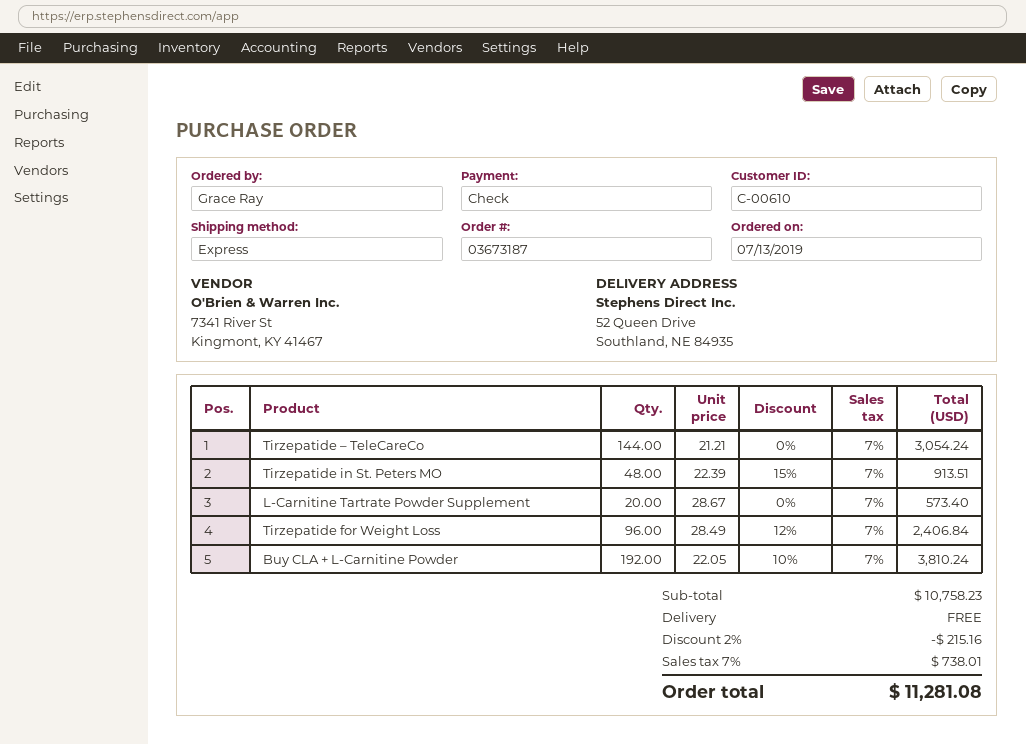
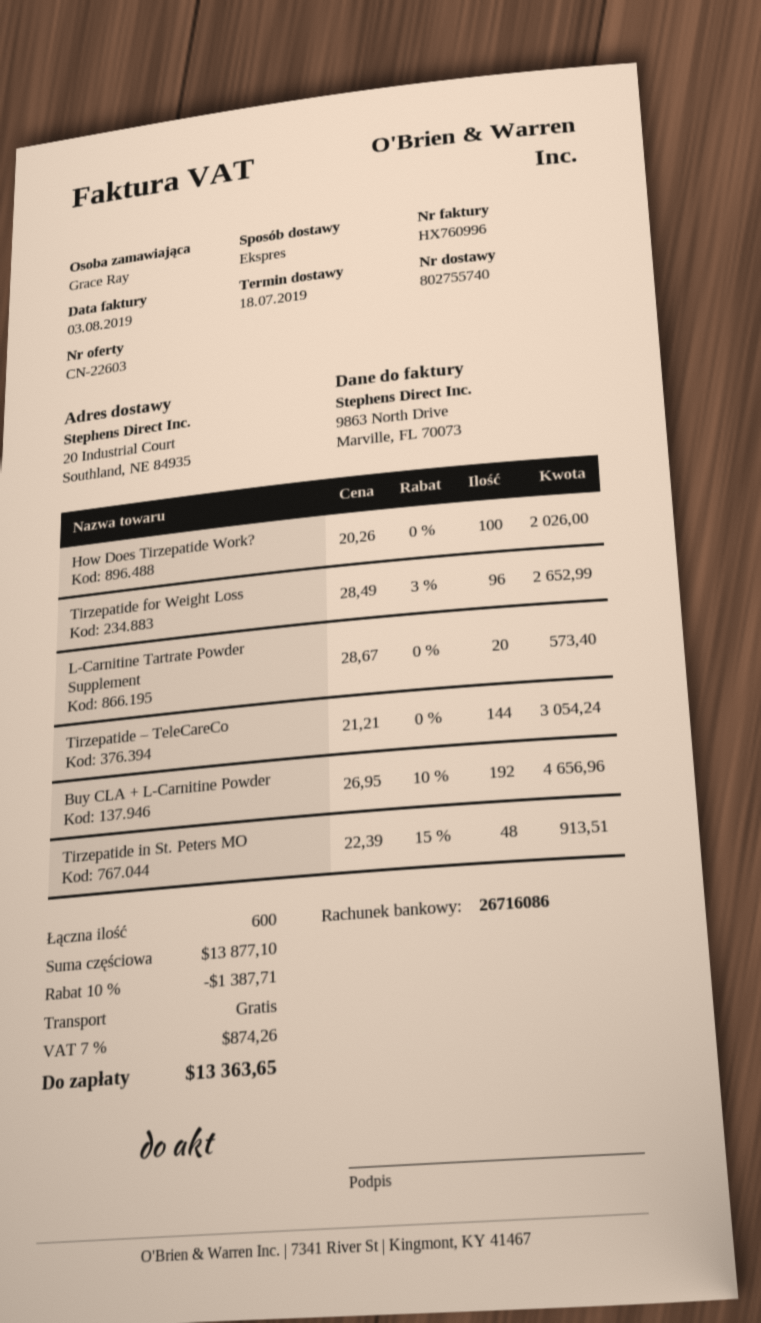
ship to: 52 Queen Drive, Southland, NE 84935 -> 20 Industrial Court, Southland, NE 84935
Tirzepatide for Weight Loss: 96 x 28.49 - 12% = 2406.84 -> 96 x 28.49 - 3% = 2652.99
Buy CLA + L-Carnitine Powder: 192 x 22.05 - 10% = 3810.24 -> 192 x 26.95 - 10% = 4656.96
How Does Tirzepatide Work?: none -> 100 x 20.26 = 2026.00
subtotal: 10758.23 -> 13877.10
discount: 2% = 215.16 -> 10% = 1387.71
tax: 7% = 738.01 -> 7% = 874.26
total: 11281.08 -> 13363.65

